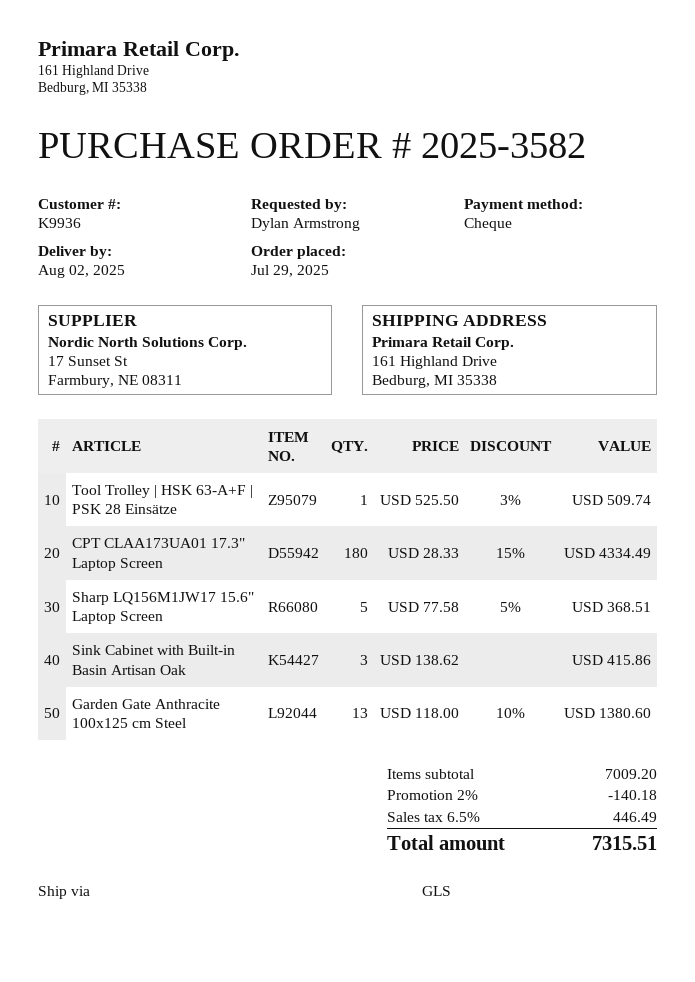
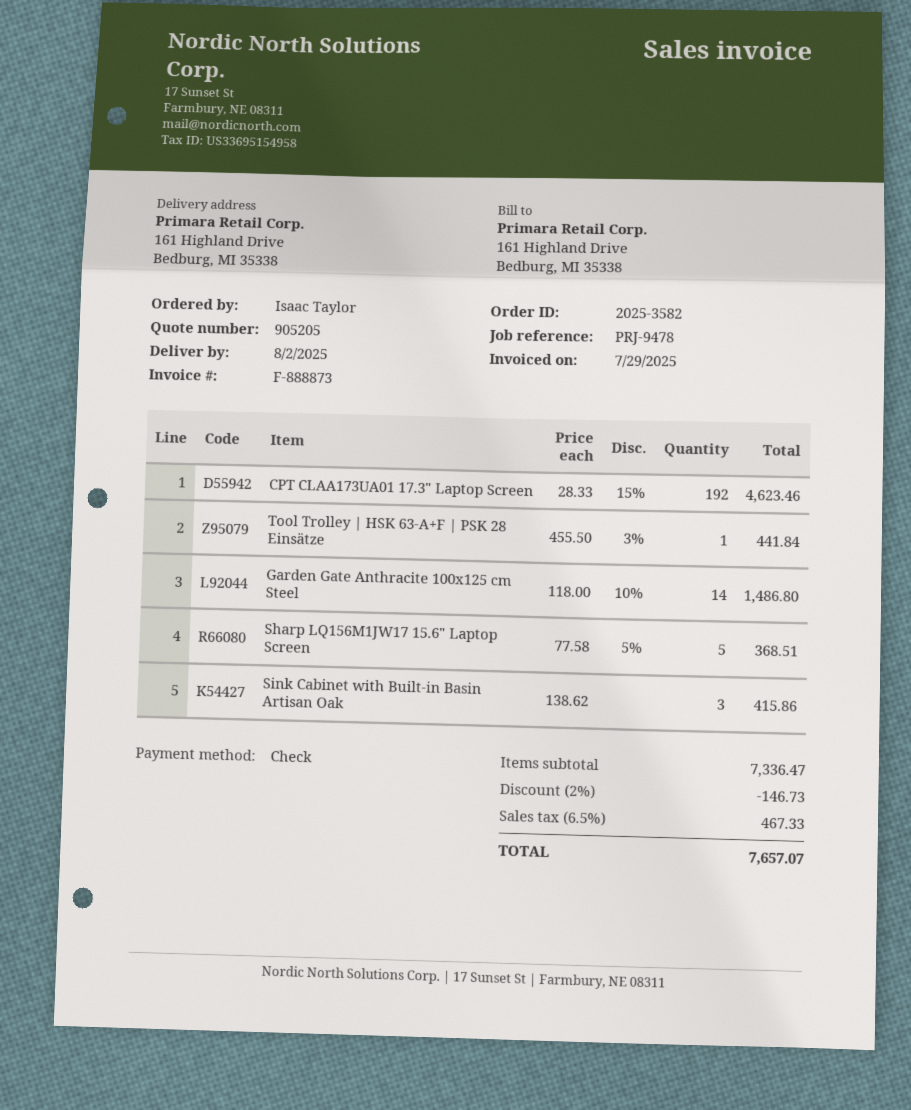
ordered by: Dylan Armstrong -> Isaac Taylor
Tool Trolley | HSK 63-A+F | PSK 28 Einsätze: 1 x 525.50 - 3% = 509.74 -> 1 x 455.50 - 3% = 441.84
CPT CLAA173UA01 17.3" Laptop Screen: 180 x 28.33 - 15% = 4334.49 -> 192 x 28.33 - 15% = 4623.46
Garden Gate Anthracite 100x125 cm Steel: 13 x 118.00 - 10% = 1380.60 -> 14 x 118.00 - 10% = 1486.80
subtotal: 7009.20 -> 7336.47
discount: 2% = 140.18 -> 2% = 146.73
tax: 6.5% = 446.49 -> 6.5% = 467.33
total: 7315.51 -> 7657.07

